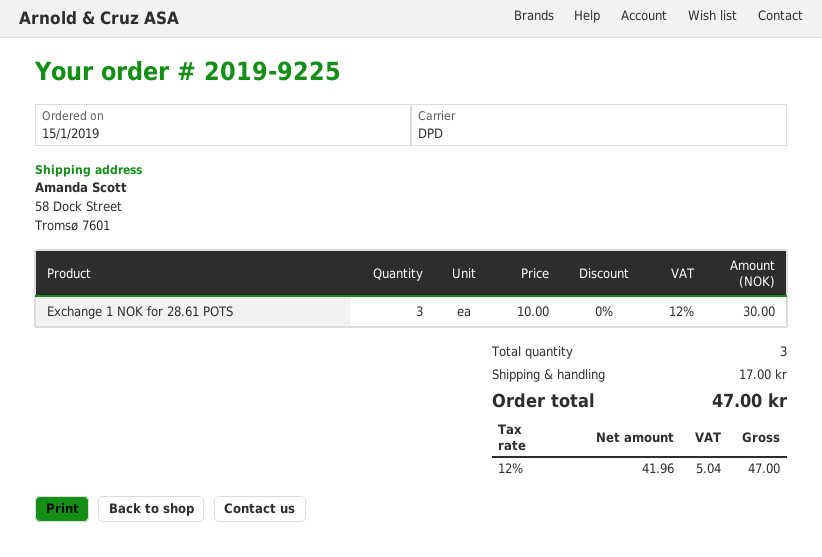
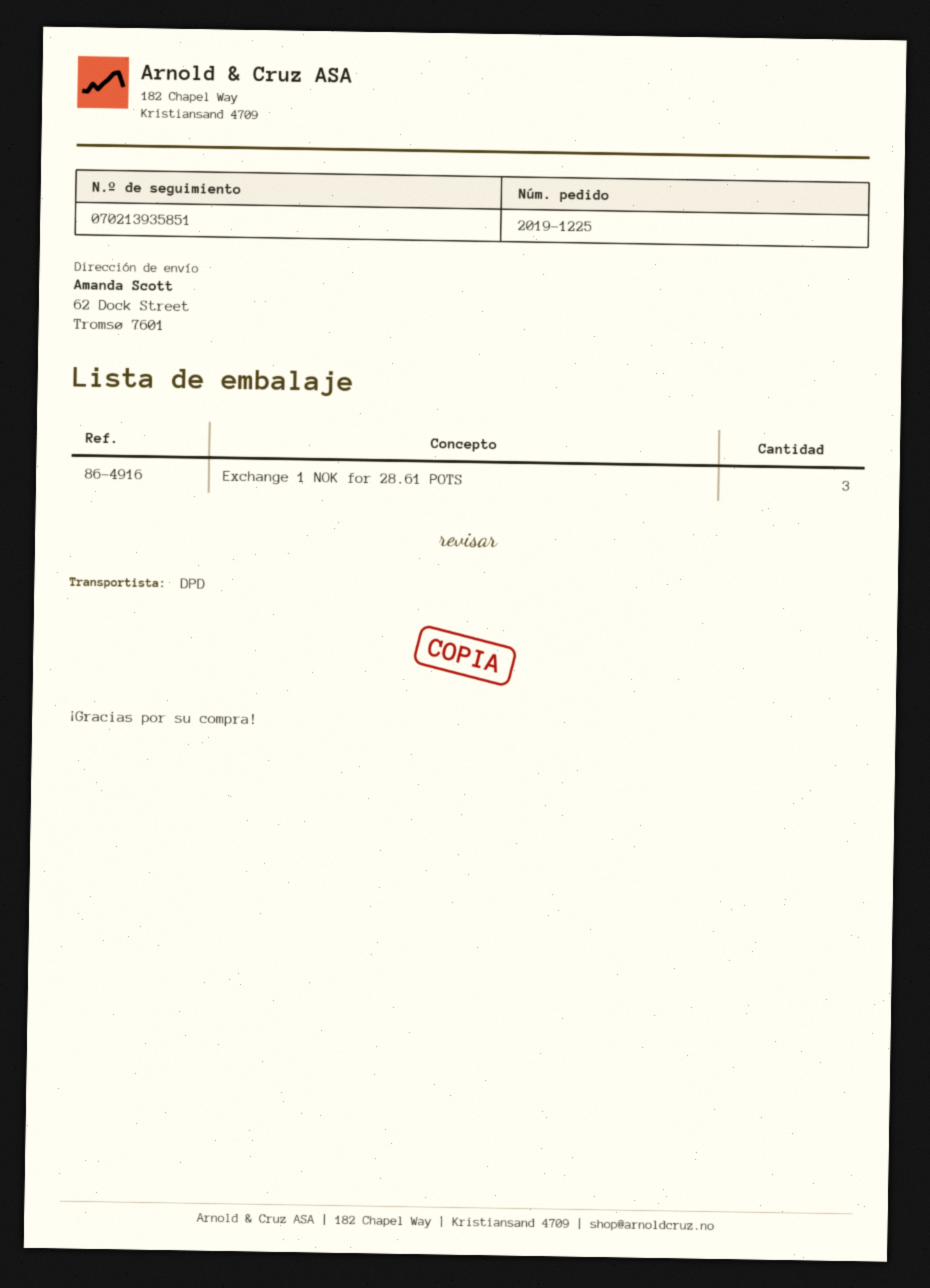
order number: 2019-9225 -> 2019-1225
ship to: 58 Dock Street, Tromsø 7601 -> 62 Dock Street, Tromsø 7601

